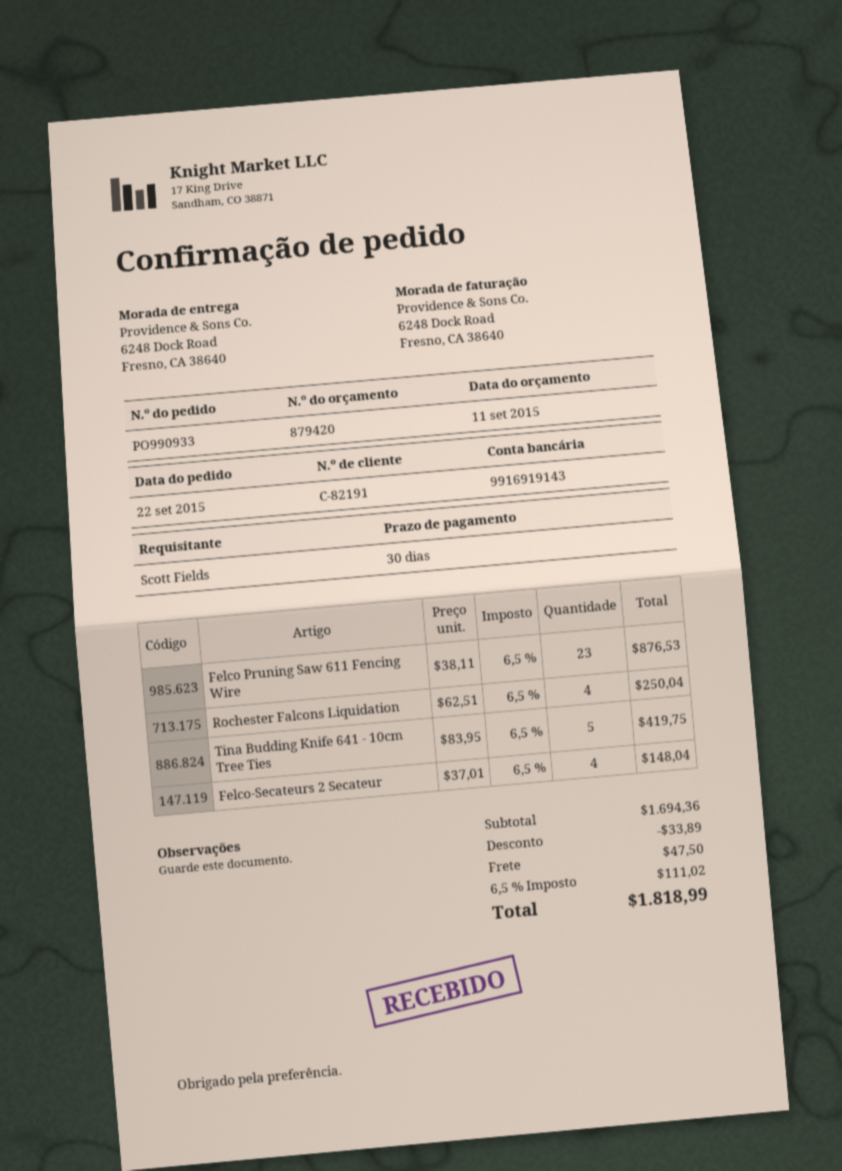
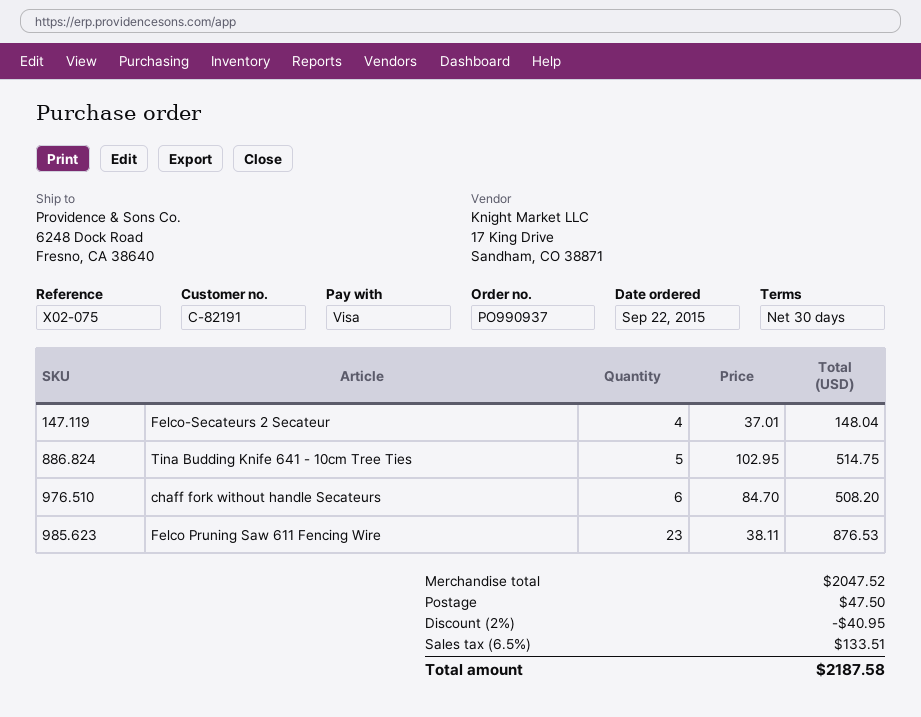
order number: PO990933 -> PO990937
Rochester Falcons Liquidation: 4 x 62.51 = 250.04 -> none
Tina Budding Knife 641 - 10cm Tree Ties: 5 x 83.95 = 419.75 -> 5 x 102.95 = 514.75
chaff fork without handle Secateurs: none -> 6 x 84.70 = 508.20
subtotal: 1694.36 -> 2047.52
discount: 33.89 -> 40.95
tax: 6.5% = 111.02 -> 6.5% = 133.51
total: 1818.99 -> 2187.58

